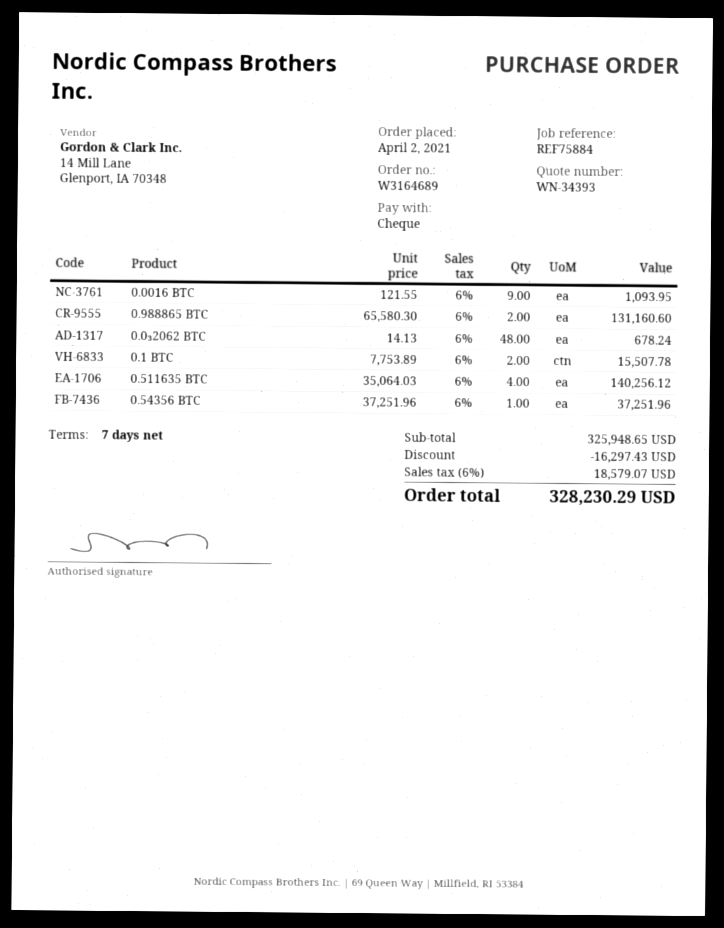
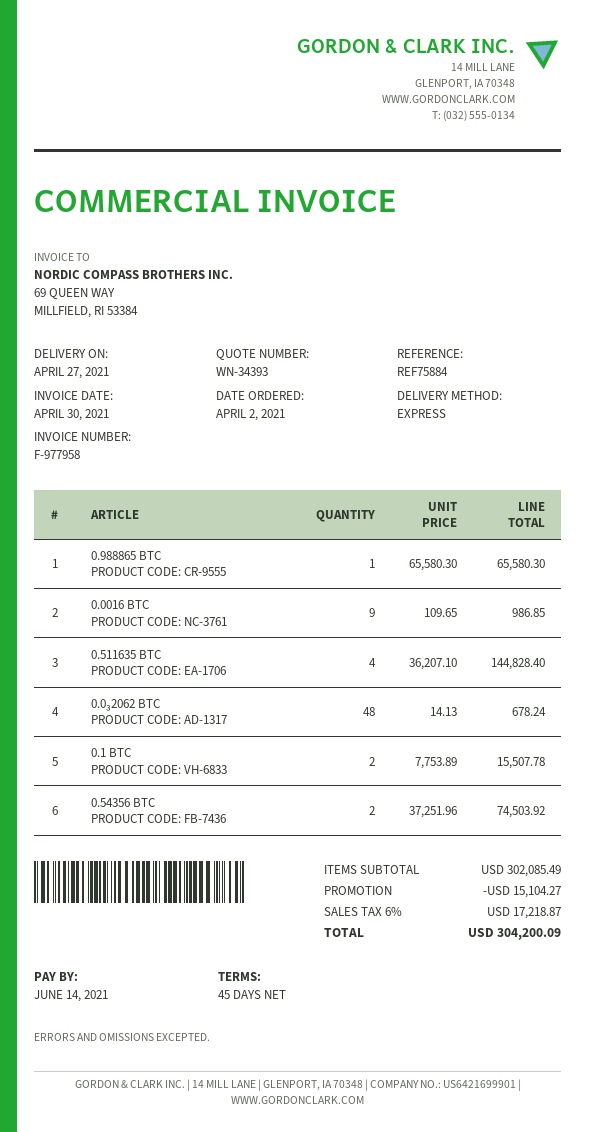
payment terms: 7 days -> 45 days
0.0016 BTC: 9 x 121.55 = 1093.95 -> 9 x 109.65 = 986.85
0.988865 BTC: 2 x 65580.30 = 131160.60 -> 1 x 65580.30 = 65580.30
0.511635 BTC: 4 x 35064.03 = 140256.12 -> 4 x 36207.10 = 144828.40
0.54356 BTC: 1 x 37251.96 = 37251.96 -> 2 x 37251.96 = 74503.92
subtotal: 325948.65 -> 302085.49
discount: 16297.43 -> 15104.27
tax: 6% = 18579.07 -> 6% = 17218.87
total: 328230.29 -> 304200.09

